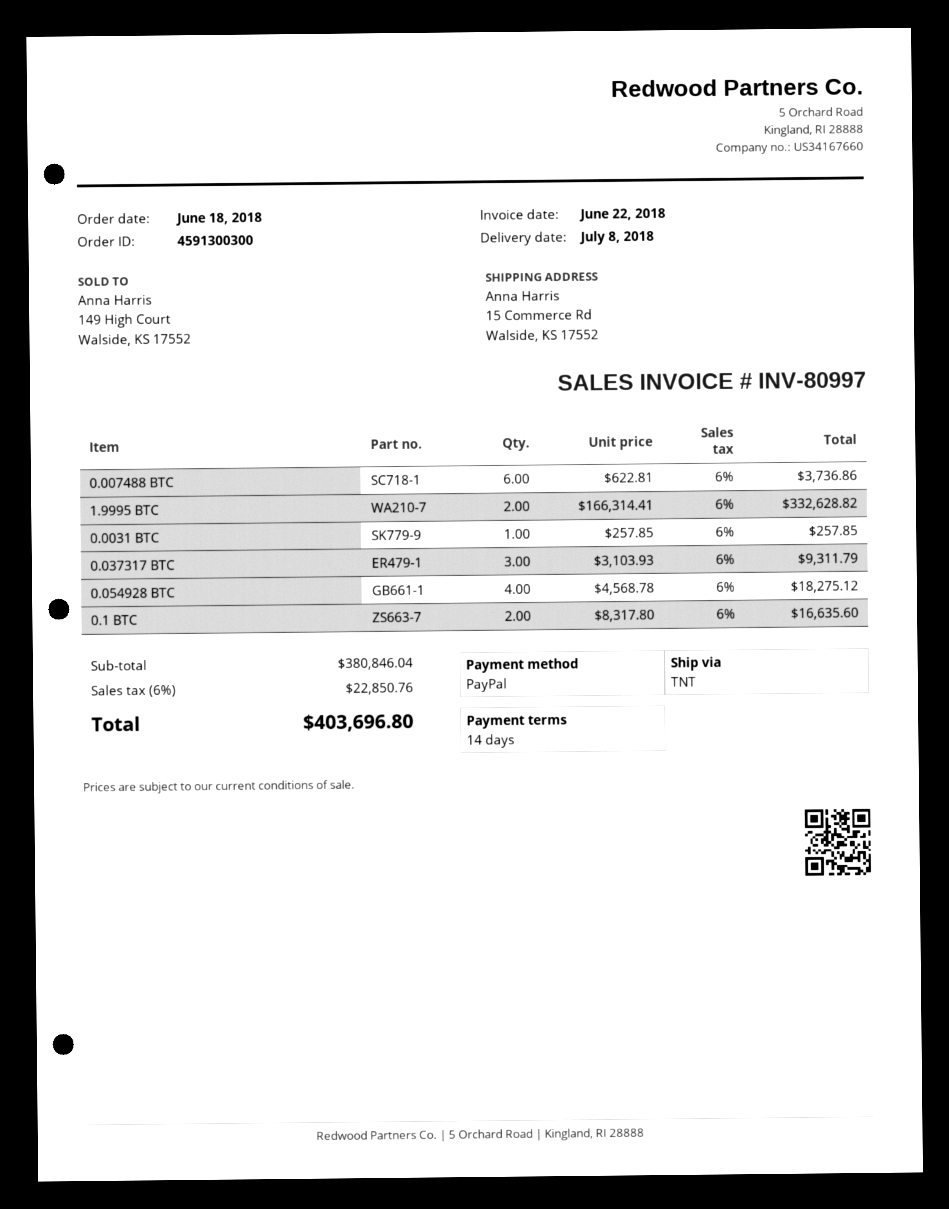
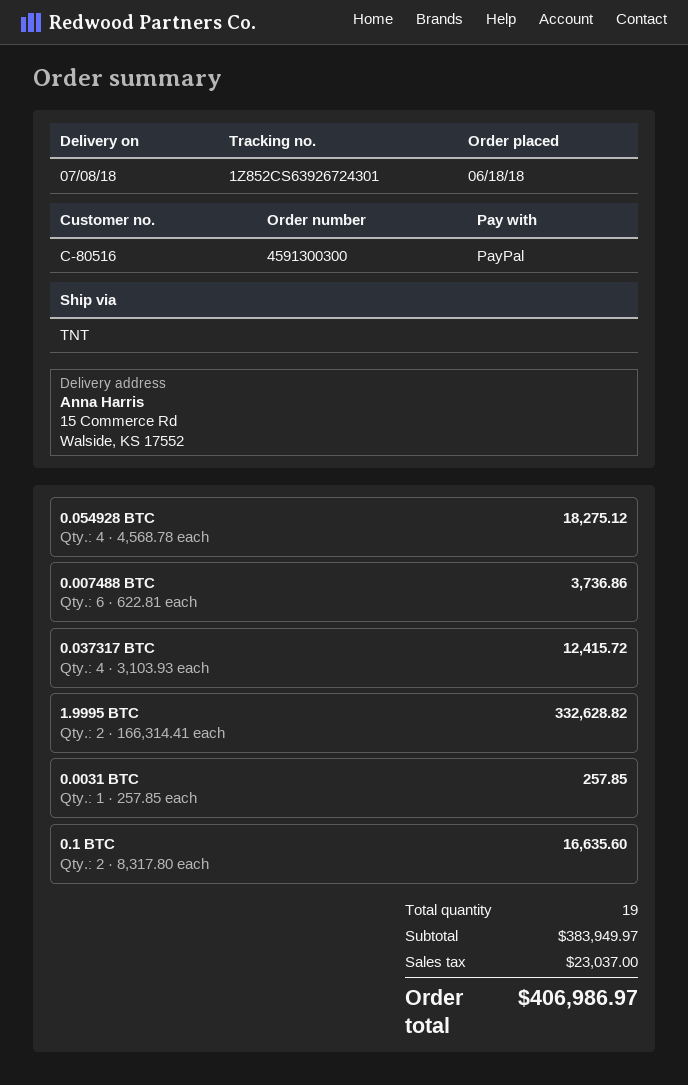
0.037317 BTC: 3 x 3103.93 = 9311.79 -> 4 x 3103.93 = 12415.72
subtotal: 380846.04 -> 383949.97
tax: 22850.76 -> 23037.00
total: 403696.80 -> 406986.97

